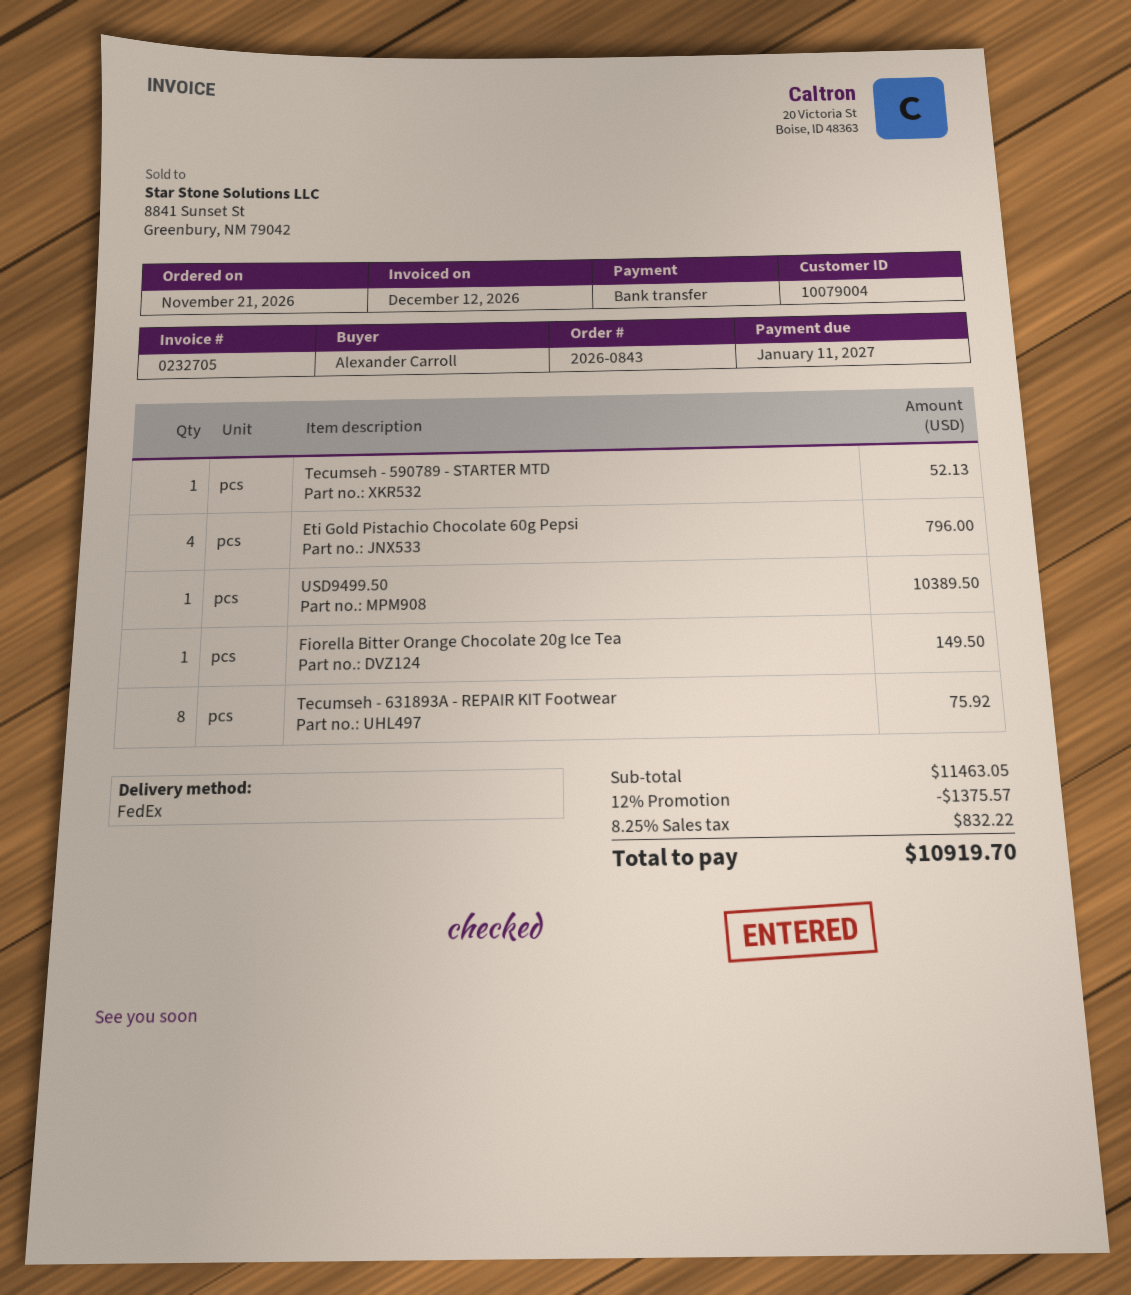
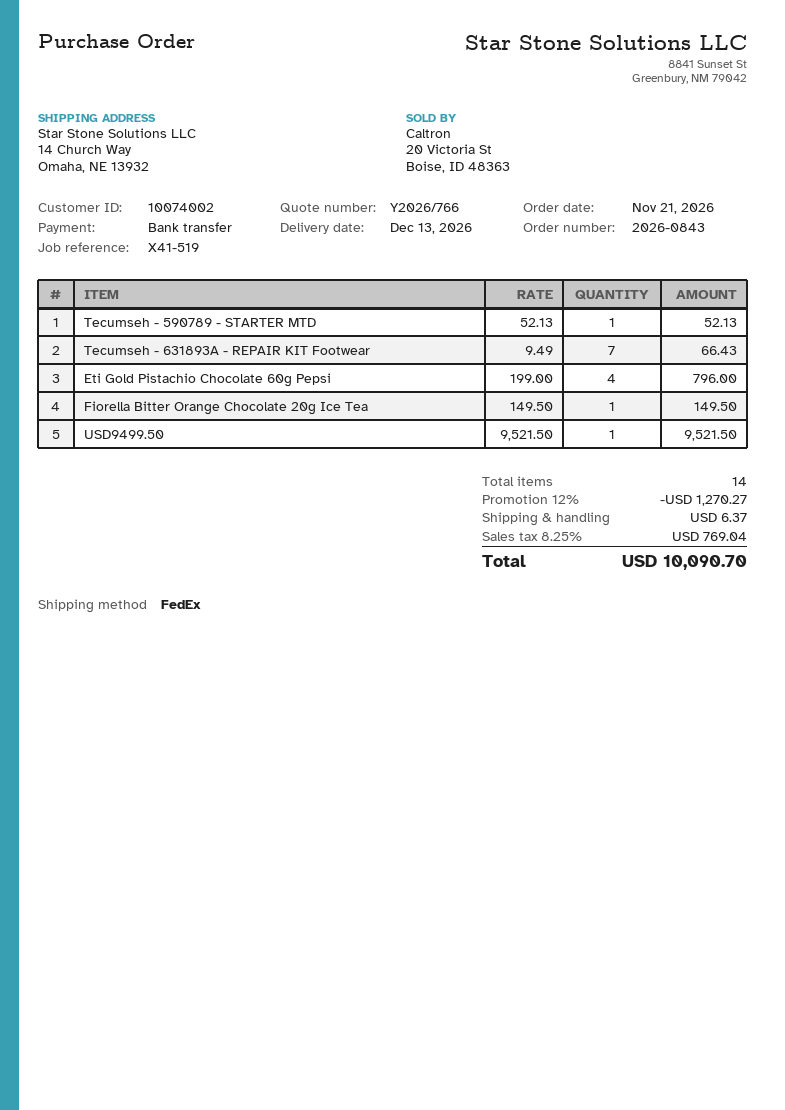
customer number: 10079004 -> 10074002
USD9499.50: 1 for 10389.50 -> 1 for 9521.50
Tecumseh - 631893A - REPAIR KIT Footwear: 8 for 75.92 -> 7 for 66.43
discount: 12% = 1375.57 -> 12% = 1270.27
shipping: none -> 6.37
tax: 8.25% = 832.22 -> 8.25% = 769.04
total: 10919.70 -> 10090.70

